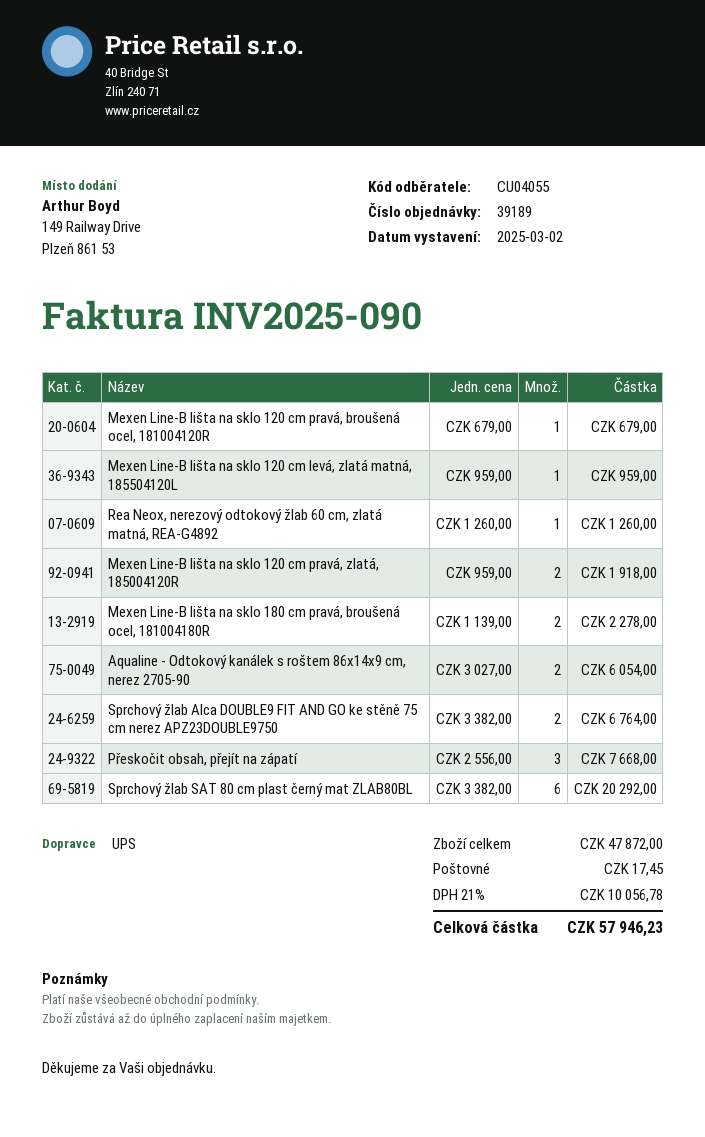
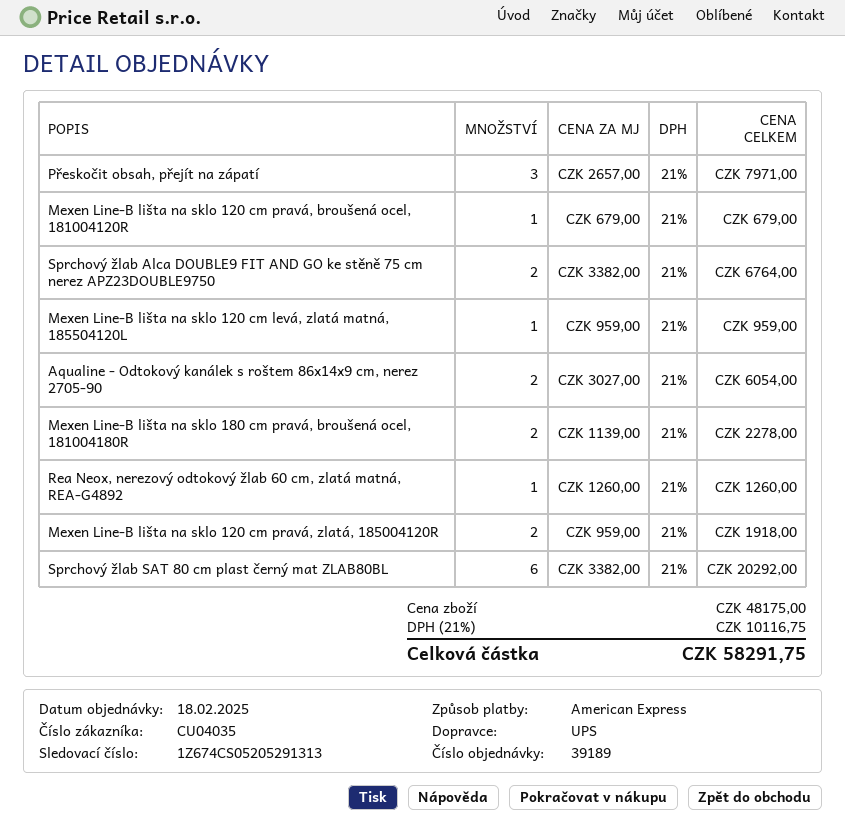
customer number: CU04055 -> CU04035
Přeskočit obsah, přejít na zápatí: 3 x 2556.00 = 7668.00 -> 3 x 2657.00 = 7971.00
subtotal: 47872.00 -> 48175.00
shipping: 17.45 -> none
tax: 21% = 10056.78 -> 21% = 10116.75
total: 57946.23 -> 58291.75

